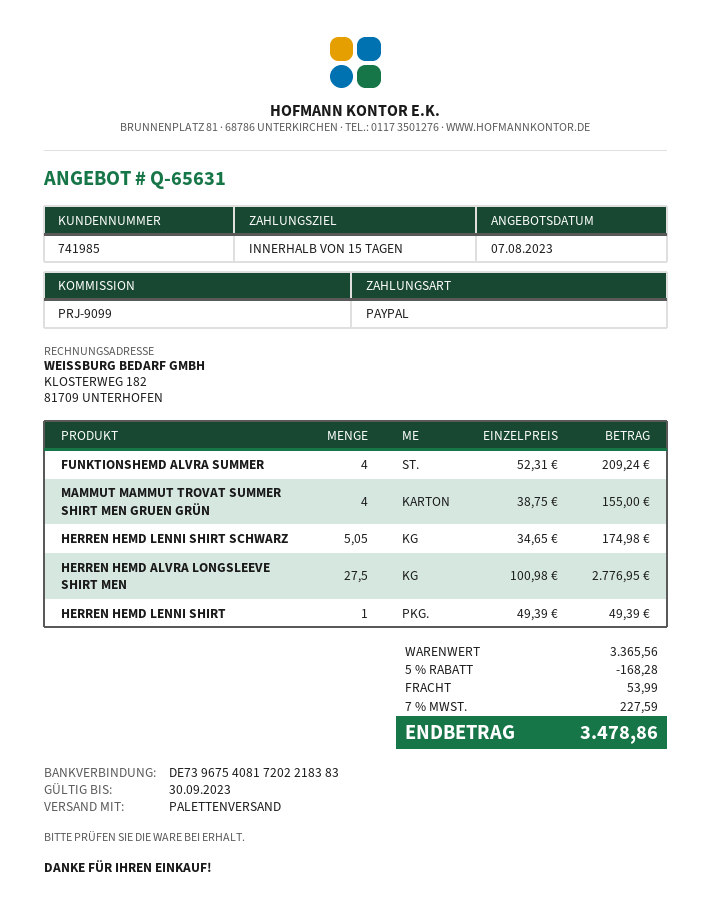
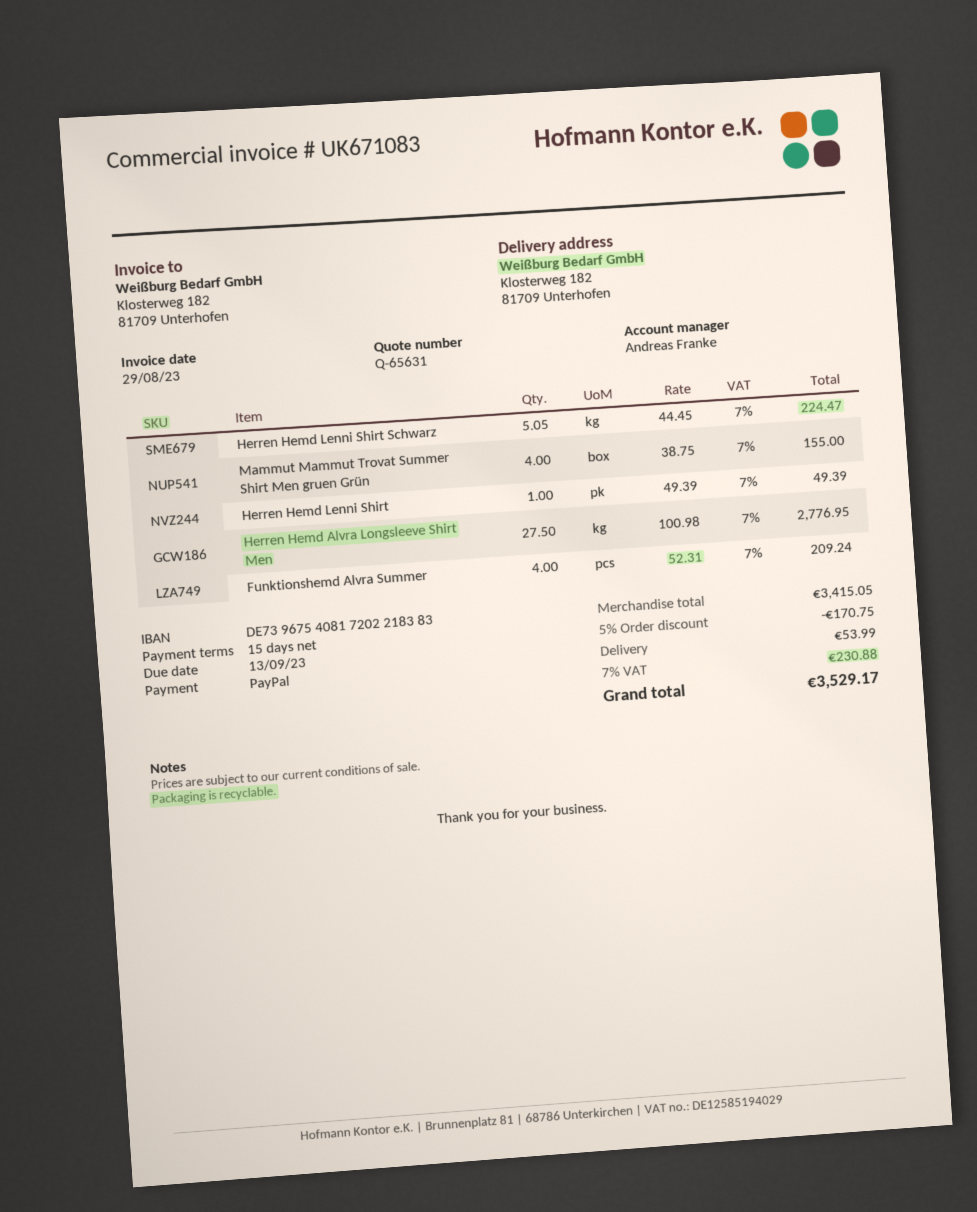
HERREN HEMD LENNI SHIRT SCHWARZ: 5.05 x 34.65 = 174.98 -> 5.05 x 44.45 = 224.47
subtotal: 3365.56 -> 3415.05
discount: 5% = 168.28 -> 5% = 170.75
tax: 7% = 227.59 -> 7% = 230.88
total: 3478.86 -> 3529.17

